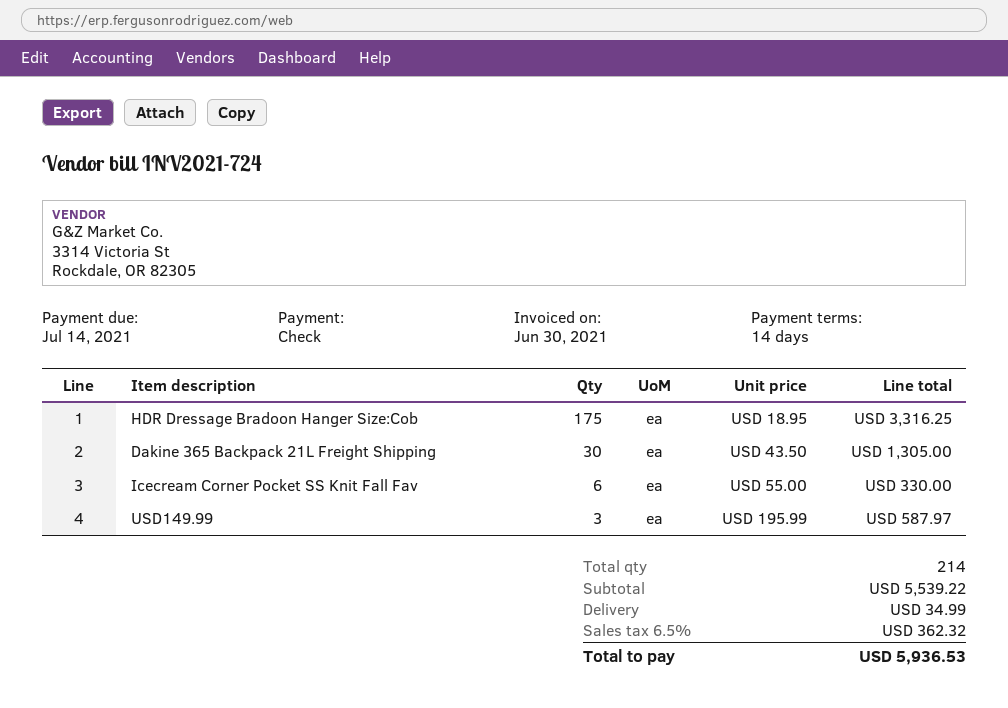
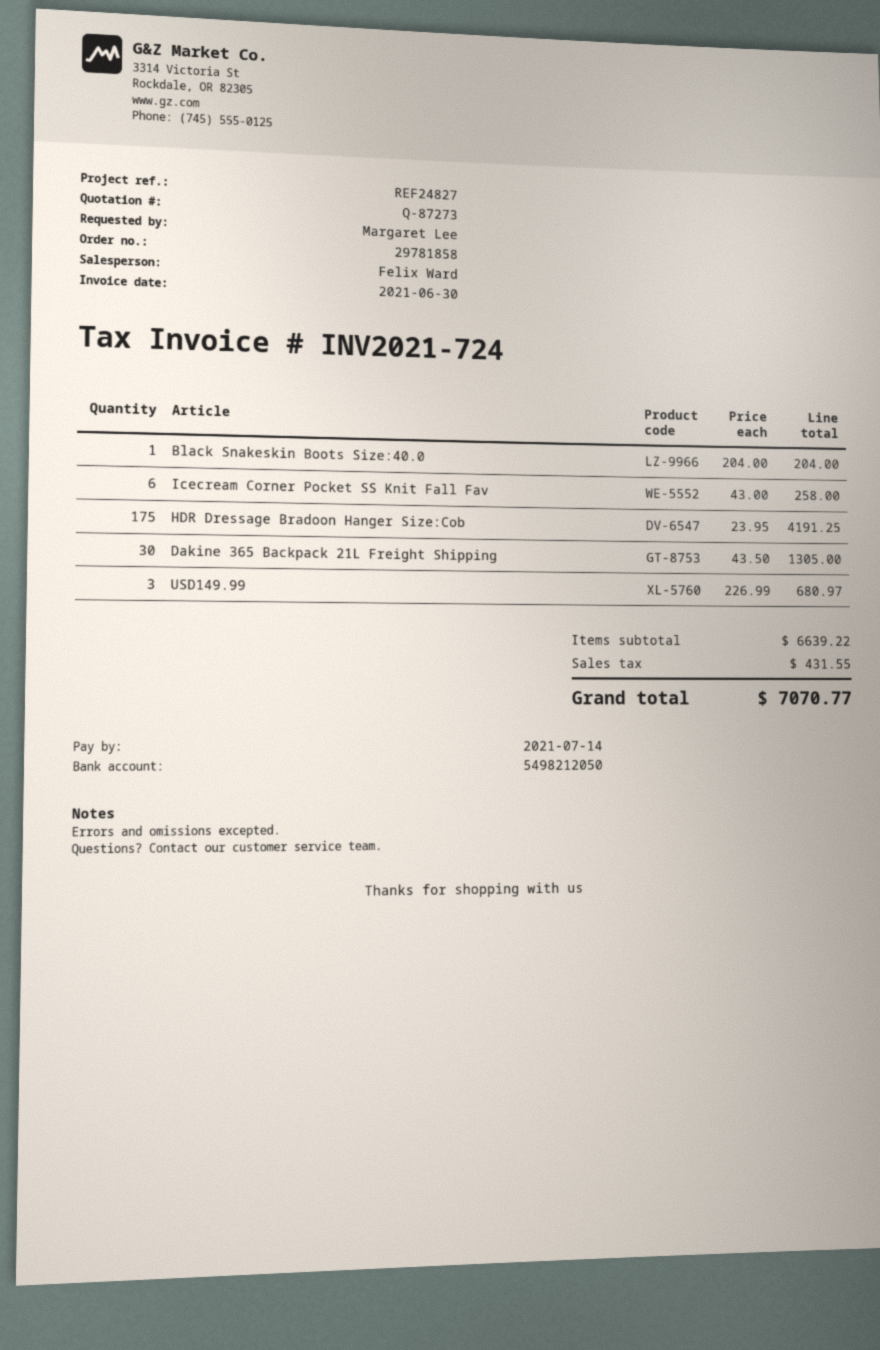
HDR Dressage Bradoon Hanger Size:Cob: 175 x 18.95 = 3316.25 -> 175 x 23.95 = 4191.25
Icecream Corner Pocket SS Knit Fall Fav: 6 x 55.00 = 330.00 -> 6 x 43.00 = 258.00
USD149.99: 3 x 195.99 = 587.97 -> 3 x 226.99 = 680.97
Black Snakeskin Boots Size:40.0: none -> 1 x 204.00 = 204.00
subtotal: 5539.22 -> 6639.22
shipping: 34.99 -> none
tax: 362.32 -> 431.55
total: 5936.53 -> 7070.77

